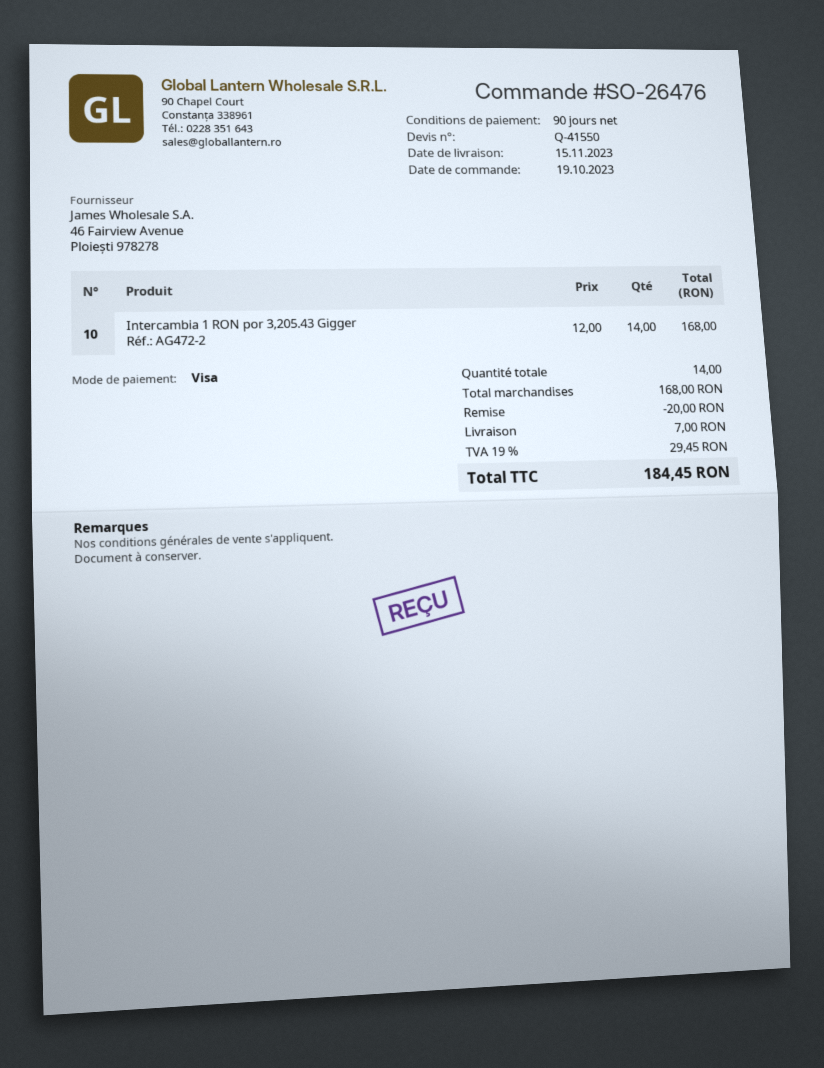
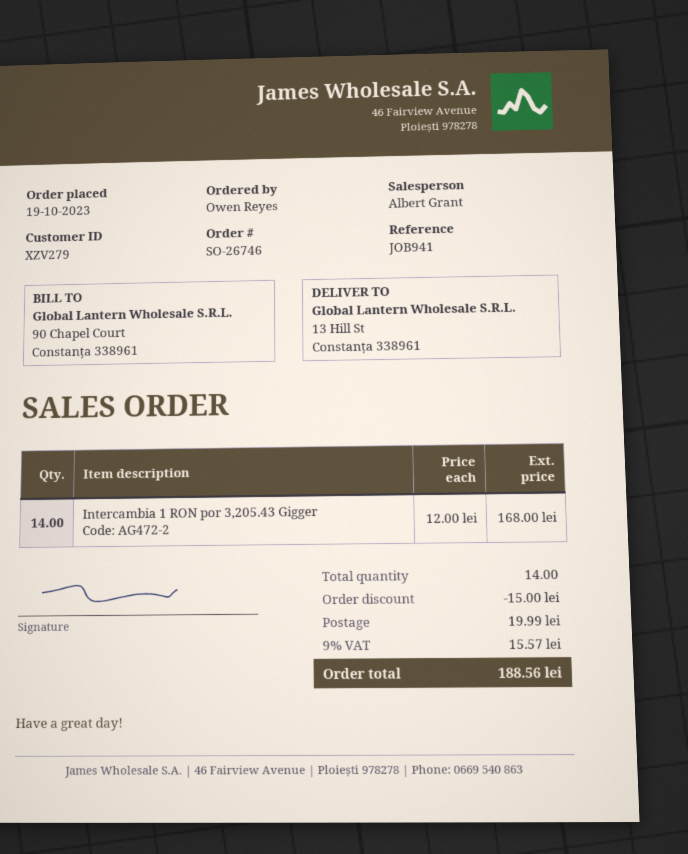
order number: SO-26476 -> SO-26746
discount: 20.00 -> 15.00
shipping: 7.00 -> 19.99
tax: 19% = 29.45 -> 9% = 15.57
total: 184.45 -> 188.56

